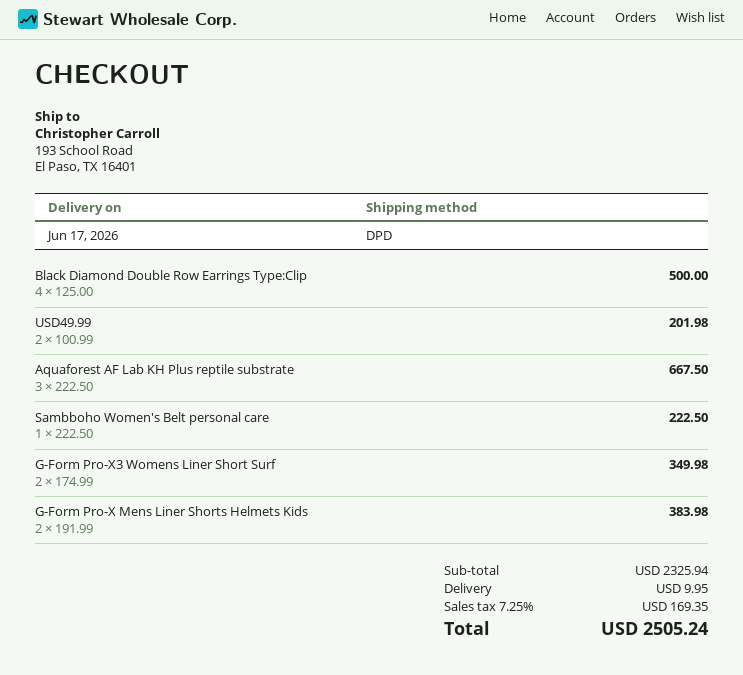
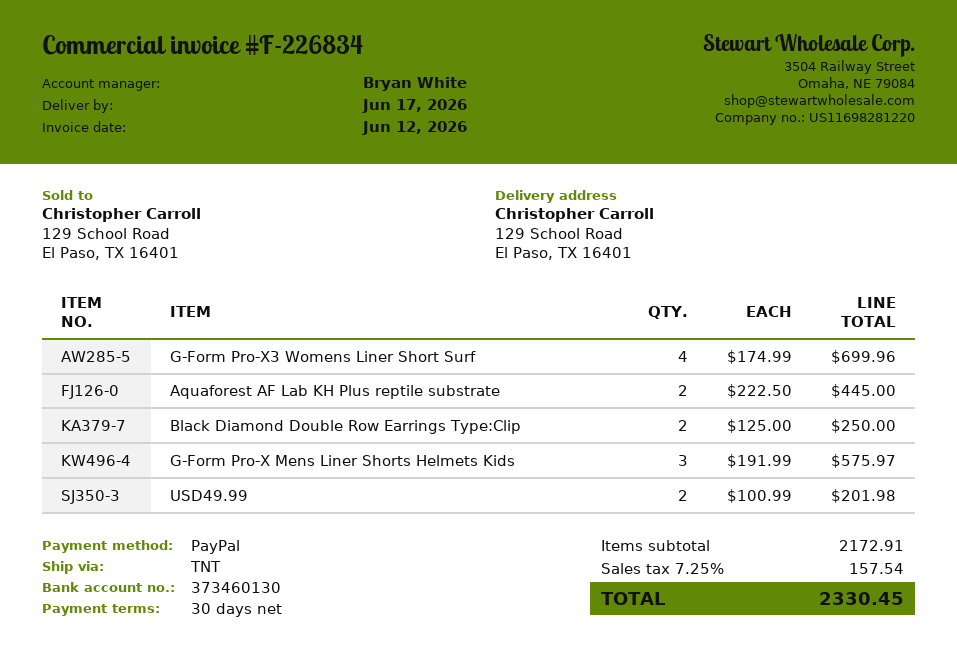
shipping method: DPD -> TNT
ship to: 193 School Road, El Paso, TX 16401 -> 129 School Road, El Paso, TX 16401
Black Diamond Double Row Earrings Type:Clip: 4 x 125.00 = 500.00 -> 2 x 125.00 = 250.00
Aquaforest AF Lab KH Plus reptile substrate: 3 x 222.50 = 667.50 -> 2 x 222.50 = 445.00
Sambboho Women's Belt personal care: 1 x 222.50 = 222.50 -> none
G-Form Pro-X3 Womens Liner Short Surf: 2 x 174.99 = 349.98 -> 4 x 174.99 = 699.96
G-Form Pro-X Mens Liner Shorts Helmets Kids: 2 x 191.99 = 383.98 -> 3 x 191.99 = 575.97
subtotal: 2325.94 -> 2172.91
shipping: 9.95 -> none
tax: 7.25% = 169.35 -> 7.25% = 157.54
total: 2505.24 -> 2330.45

